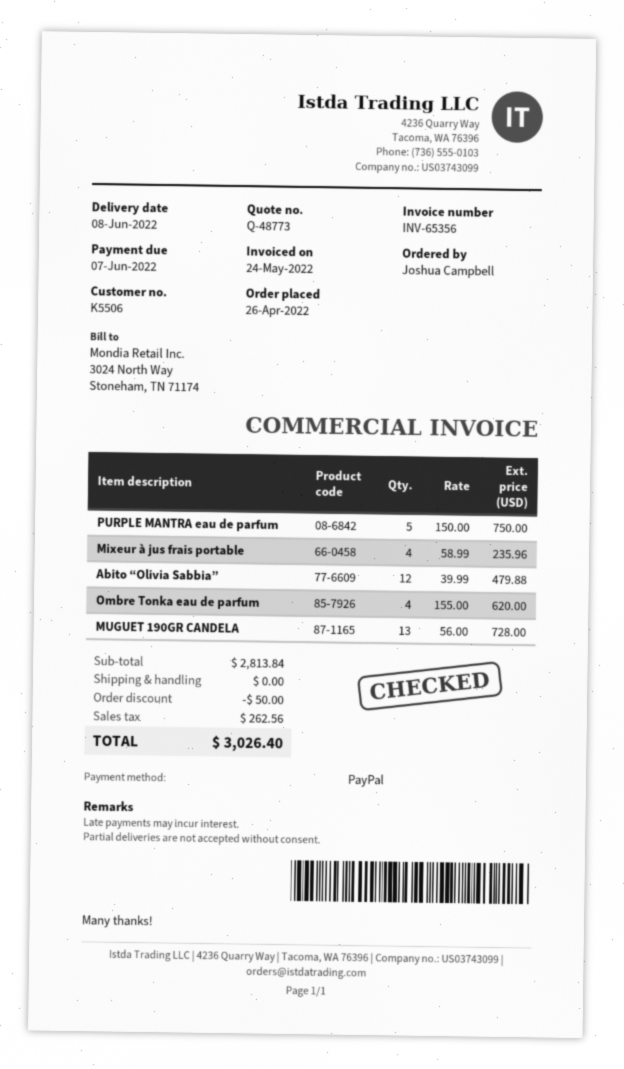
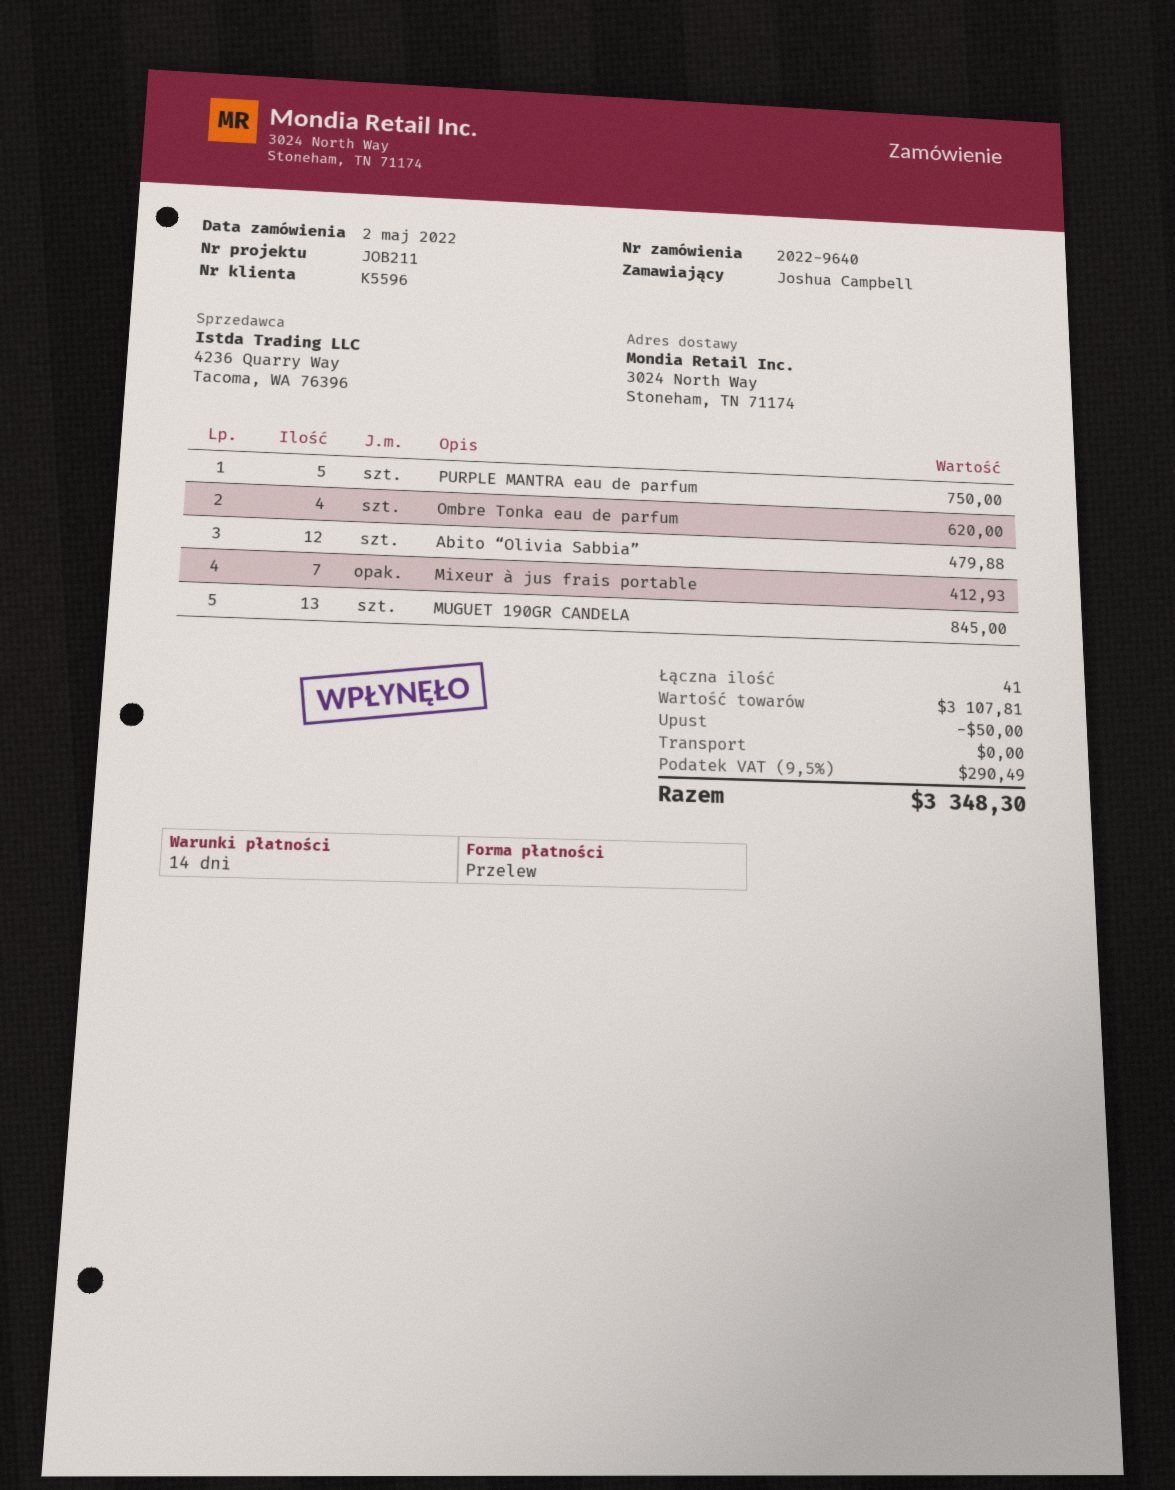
order date: 2022-04-26 -> 2022-05-02
customer number: K5506 -> K5596
payment method: PayPal -> bank transfer
Mixeur à jus frais portable: 4 for 235.96 -> 7 for 412.93
MUGUET 190GR CANDELA: 13 for 728.00 -> 13 for 845.00
subtotal: 2813.84 -> 3107.81
tax: 262.56 -> 290.49
total: 3026.40 -> 3348.30

